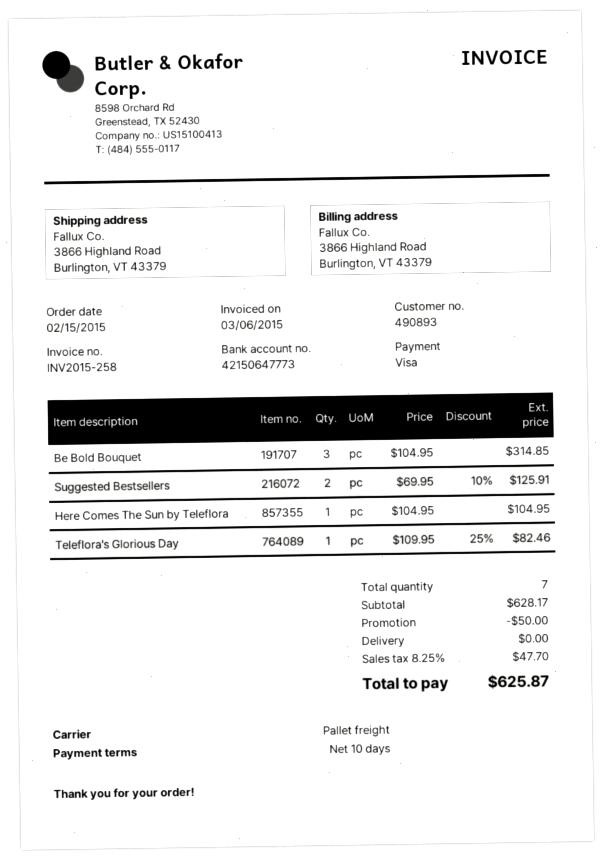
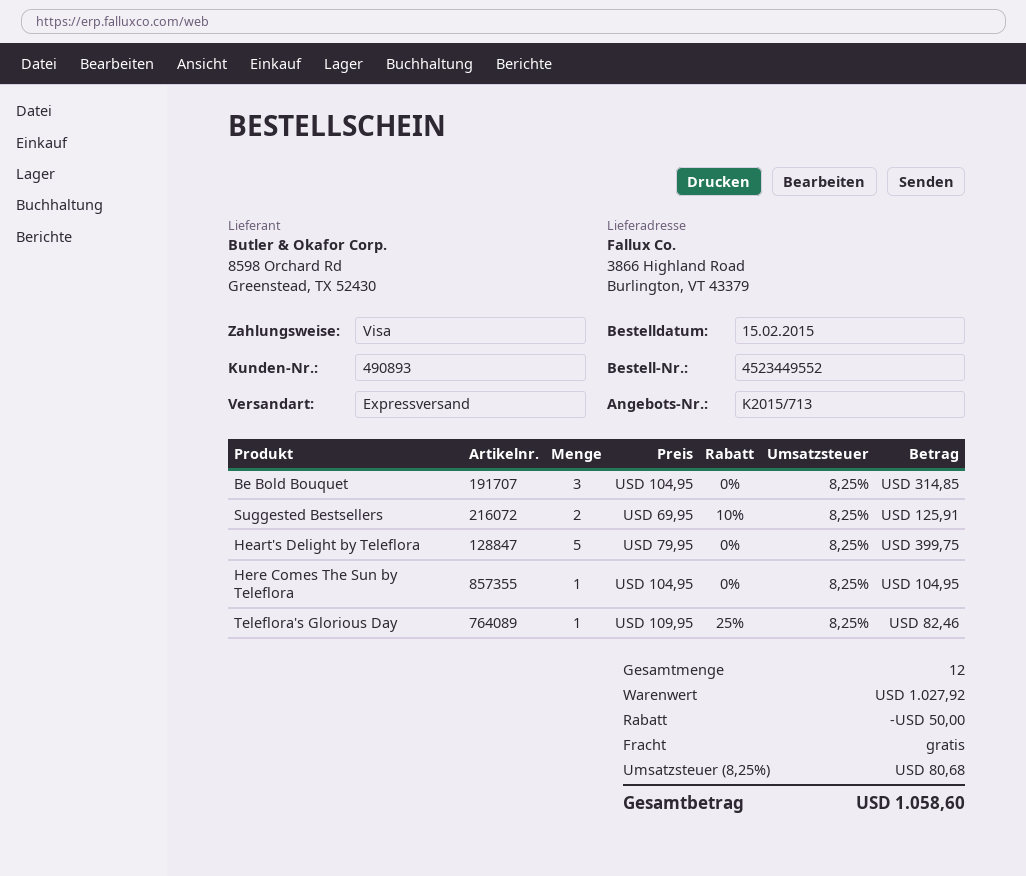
shipping method: pallet freight -> express
Heart's Delight by Teleflora: none -> 5 x 79.95 = 399.75
total quantity: 7 -> 12
subtotal: 628.17 -> 1027.92
tax: 8.25% = 47.70 -> 8.25% = 80.68
total: 625.87 -> 1058.60

